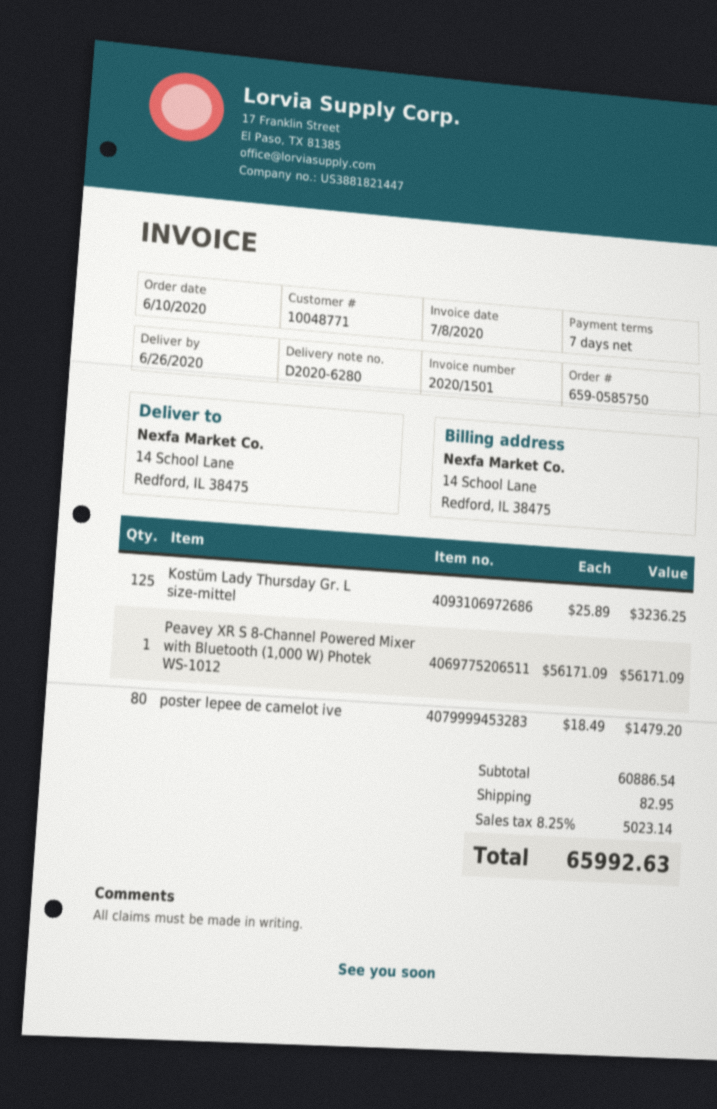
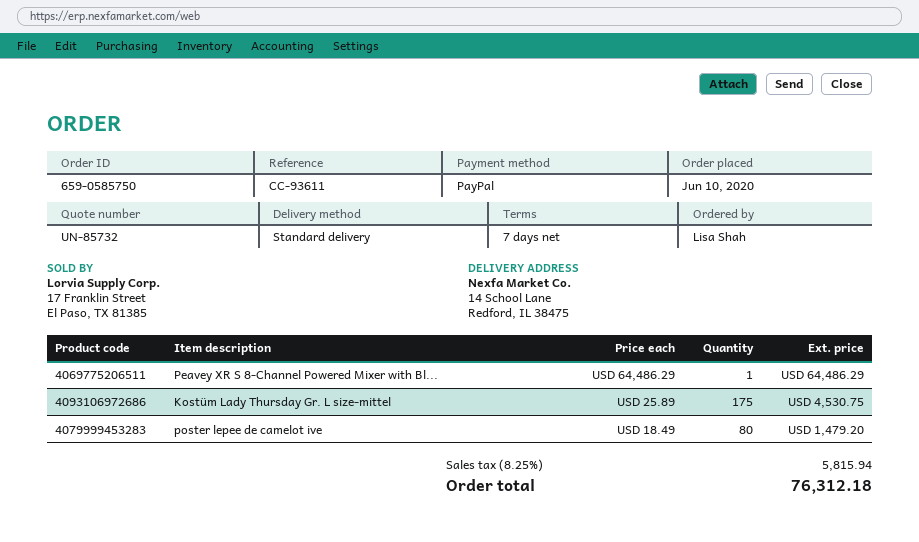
Kostüm Lady Thursday Gr. L size-mittel: 125 x 25.89 = 3236.25 -> 175 x 25.89 = 4530.75
Peavey XR S 8-Channel Powered Mixer with Bluetooth (1,000 W) Photek WS-1012: 1 x 56171.09 = 56171.09 -> 1 x 64486.29 = 64486.29
shipping: 82.95 -> none
tax: 8.25% = 5023.14 -> 8.25% = 5815.94
total: 65992.63 -> 76312.18

